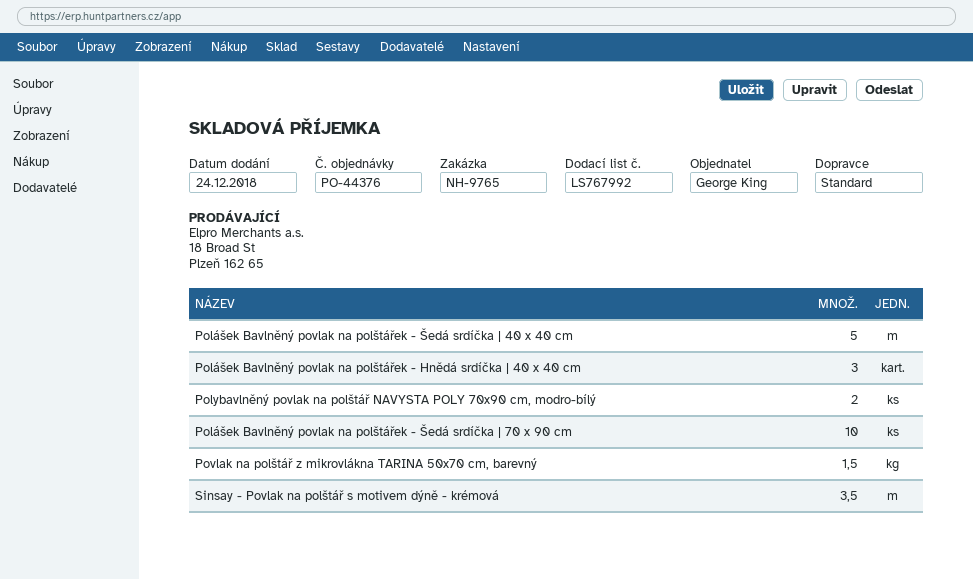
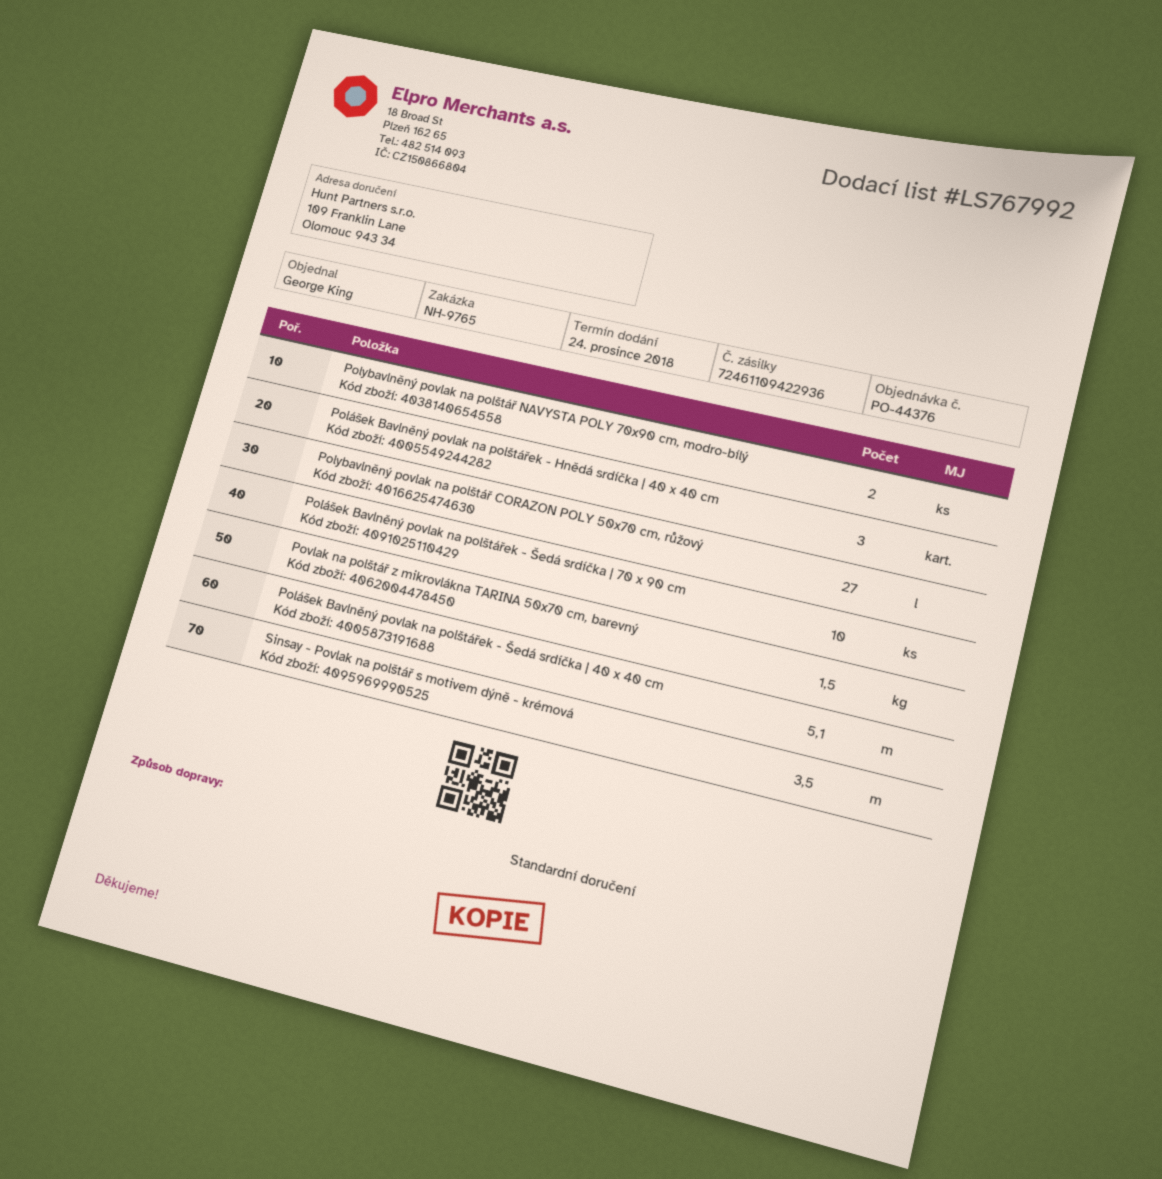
Polášek Bavlněný povlak na polštářek - Šedá srdíčka | 40 x 40 cm: 5 -> 5.1
Polybavlněný povlak na polštář CORAZON POLY 50x70 cm, růžový: none -> 27

